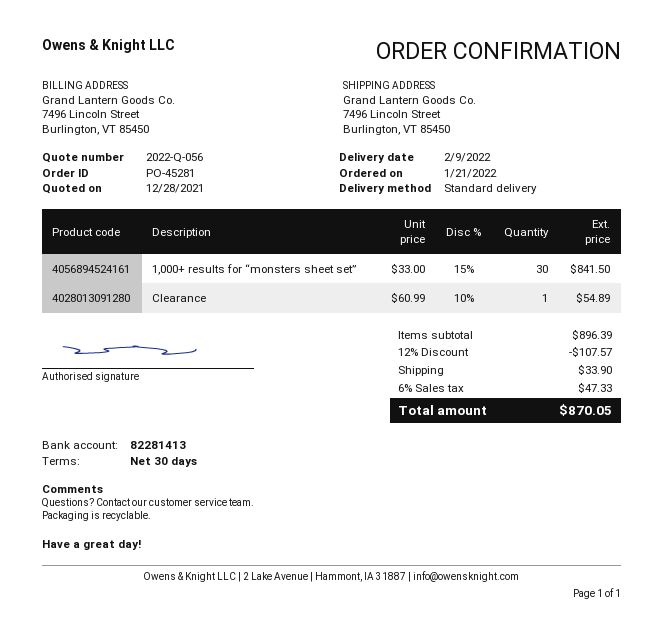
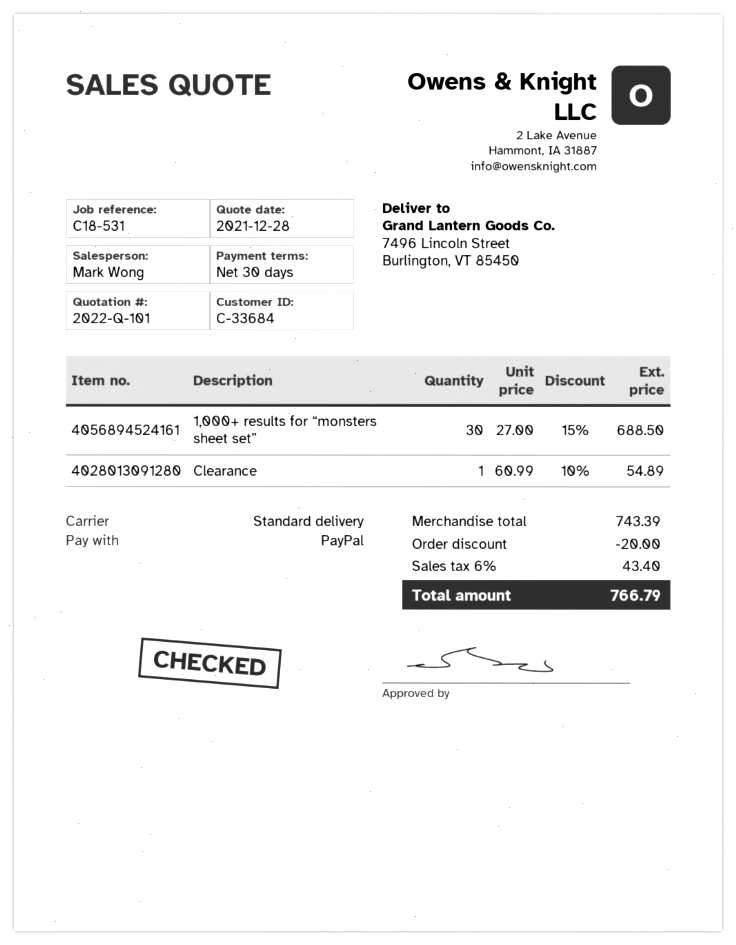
quote number: 2022-Q-056 -> 2022-Q-101
1,000+ results for “monsters sheet set”: 30 x 33.00 - 15% = 841.50 -> 30 x 27.00 - 15% = 688.50
subtotal: 896.39 -> 743.39
discount: 107.57 -> 20.00
shipping: 33.90 -> none
tax: 6% = 47.33 -> 6% = 43.40
total: 870.05 -> 766.79

